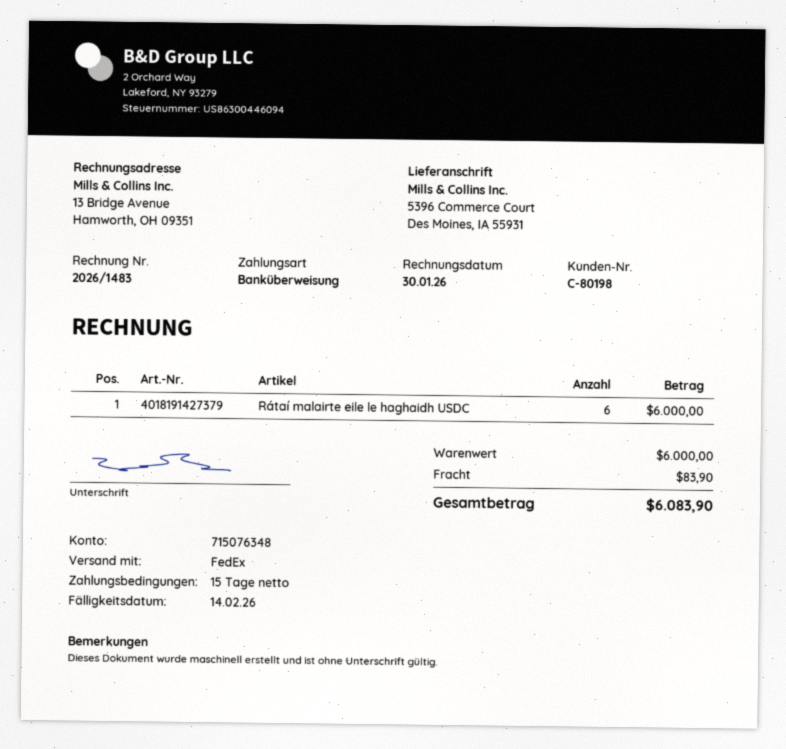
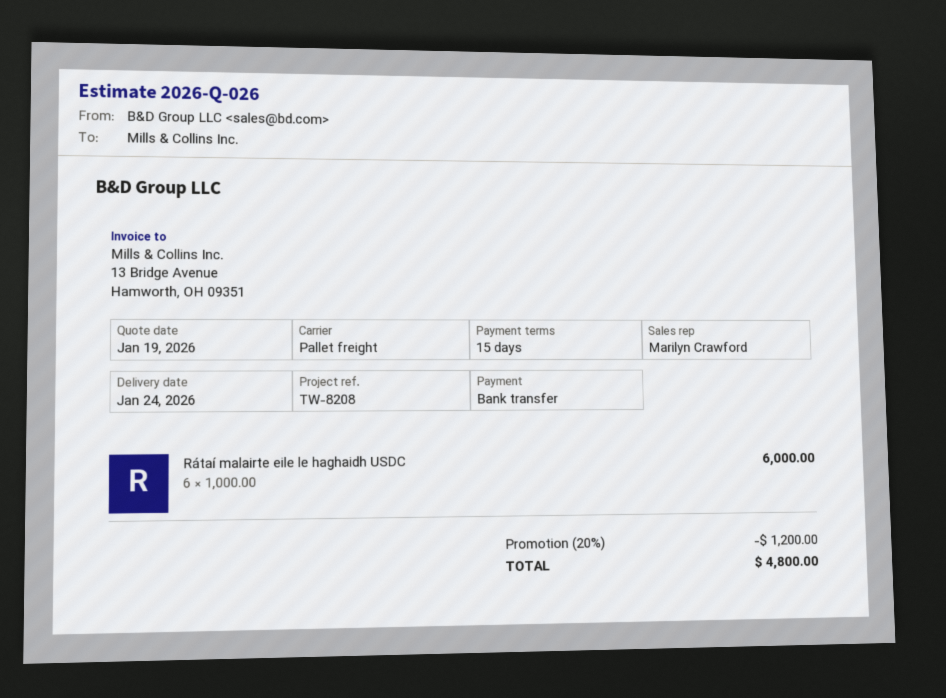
shipping method: FedEx -> pallet freight
discount: none -> 20% = 1200.00
shipping: 83.90 -> none
total: 6083.90 -> 4800.00

